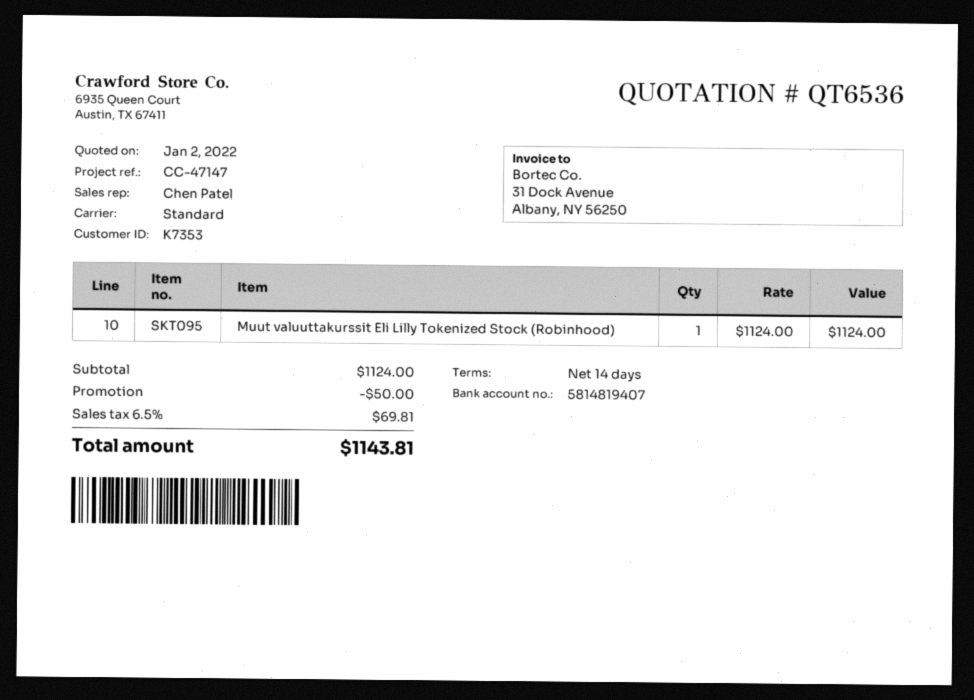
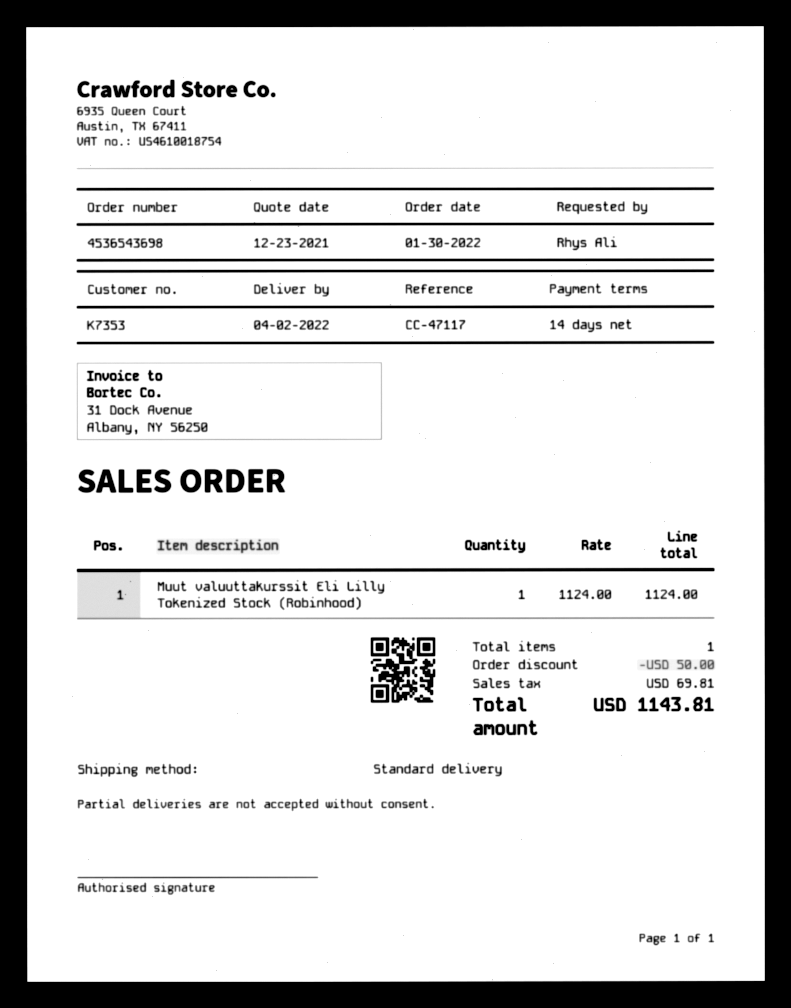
quote date: 2022-01-02 -> 2021-12-23
reference: CC-47147 -> CC-47117

